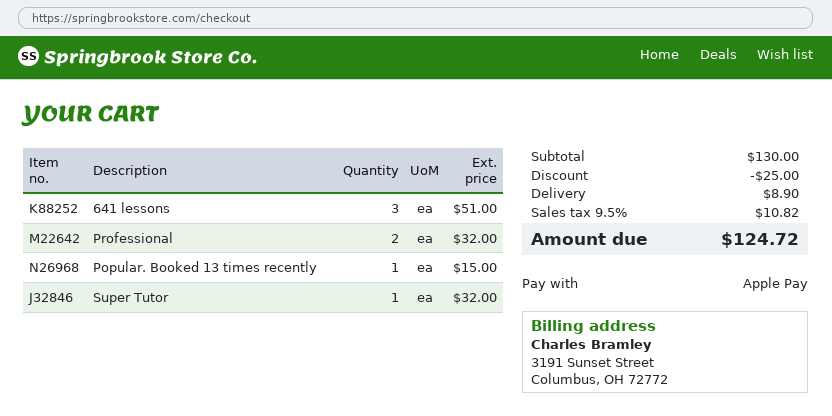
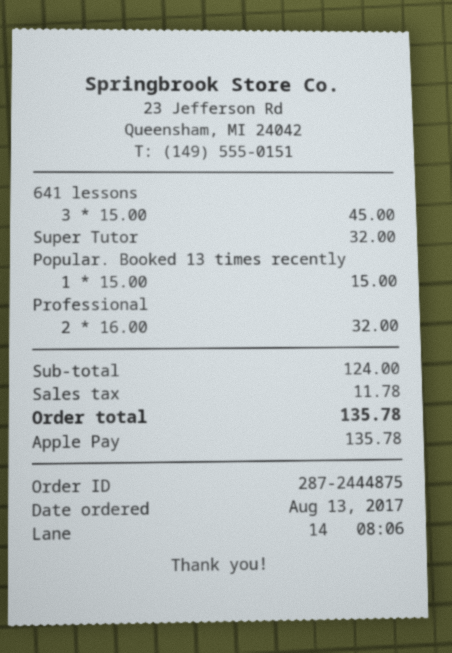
641 lessons: 3 for 51.00 -> 3 for 45.00
subtotal: 130.00 -> 124.00
discount: 25.00 -> none
shipping: 8.90 -> none
tax: 10.82 -> 11.78
total: 124.72 -> 135.78

